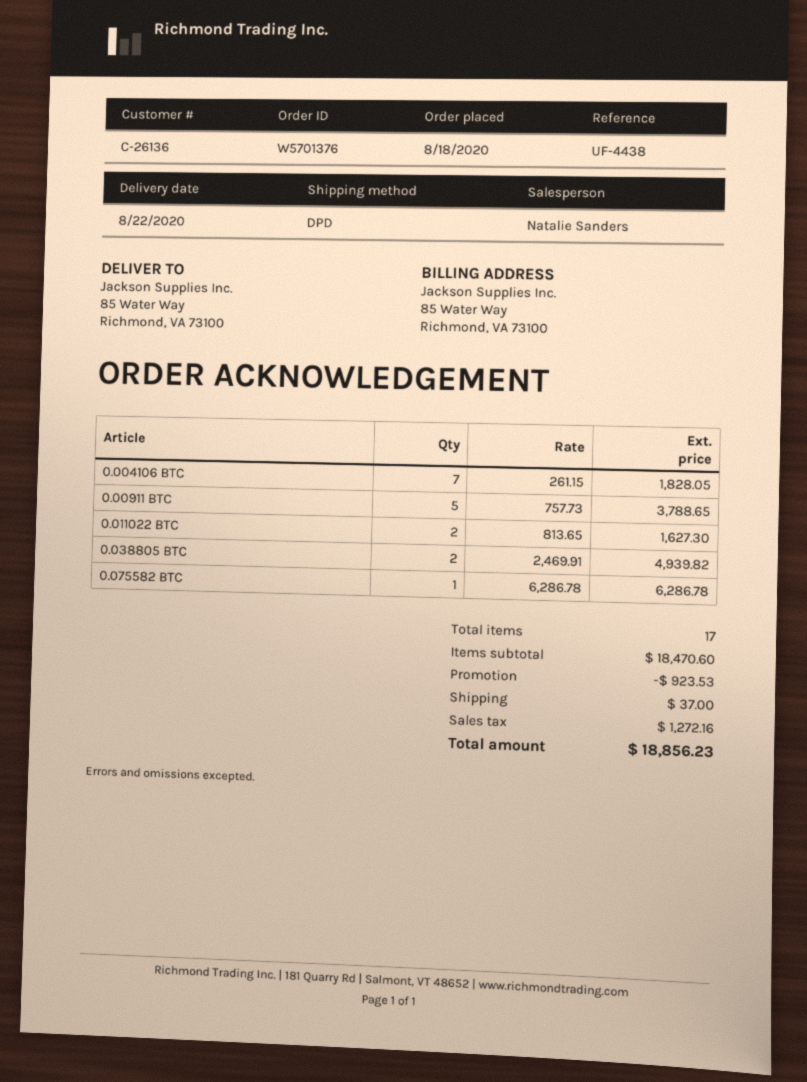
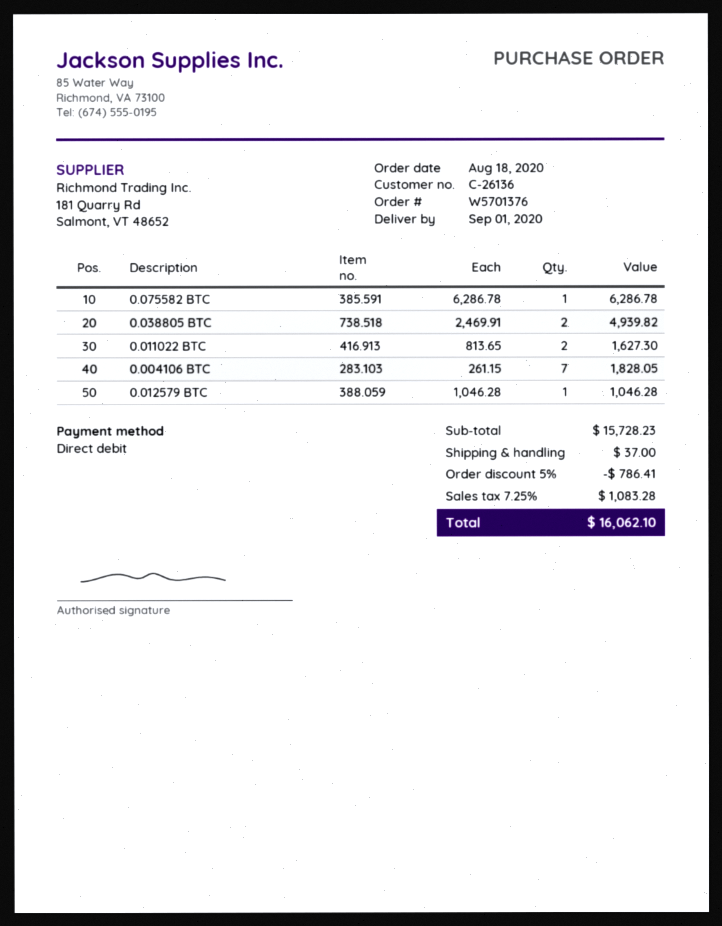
delivery date: 2020-08-22 -> 2020-09-01
0.00911 BTC: 5 x 757.73 = 3788.65 -> none
0.012579 BTC: none -> 1 x 1046.28 = 1046.28
subtotal: 18470.60 -> 15728.23
discount: 923.53 -> 786.41
tax: 1272.16 -> 1083.28
total: 18856.23 -> 16062.10

